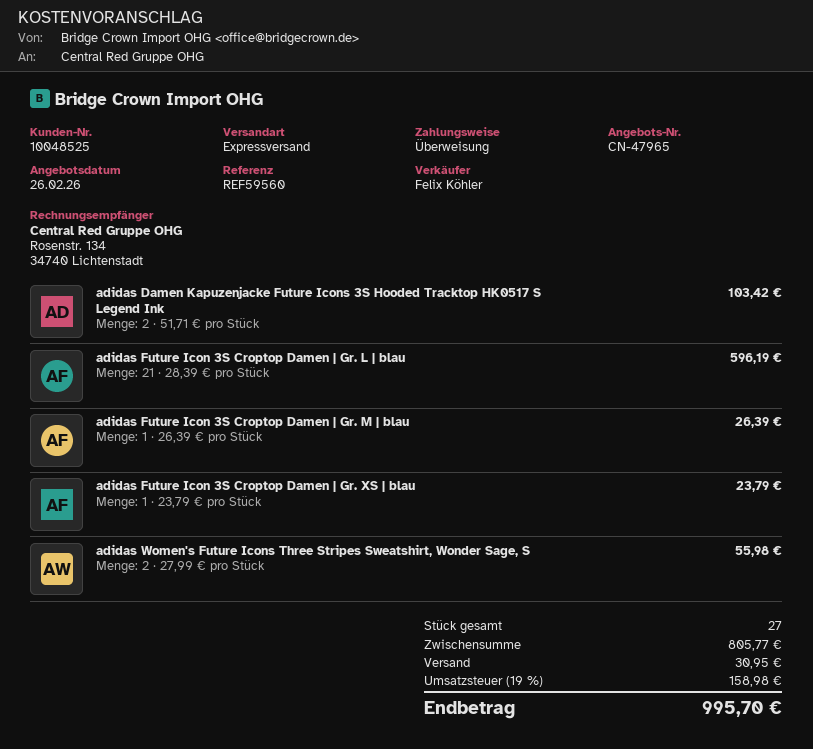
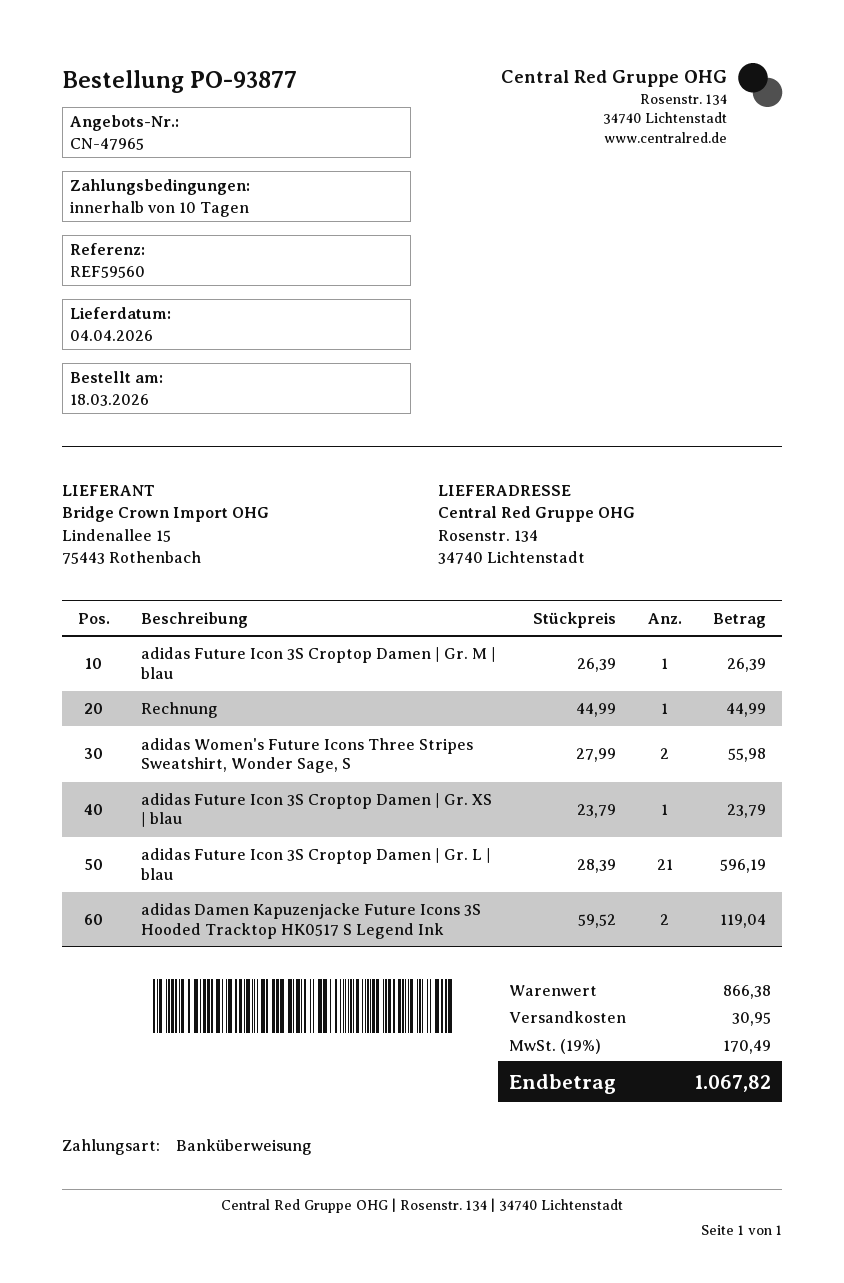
adidas Damen Kapuzenjacke Future Icons 3S Hooded Tracktop HK0517 S Legend Ink: 2 x 51.71 = 103.42 -> 2 x 59.52 = 119.04
Rechnung: none -> 1 x 44.99 = 44.99
subtotal: 805.77 -> 866.38
tax: 19% = 158.98 -> 19% = 170.49
total: 995.70 -> 1067.82

